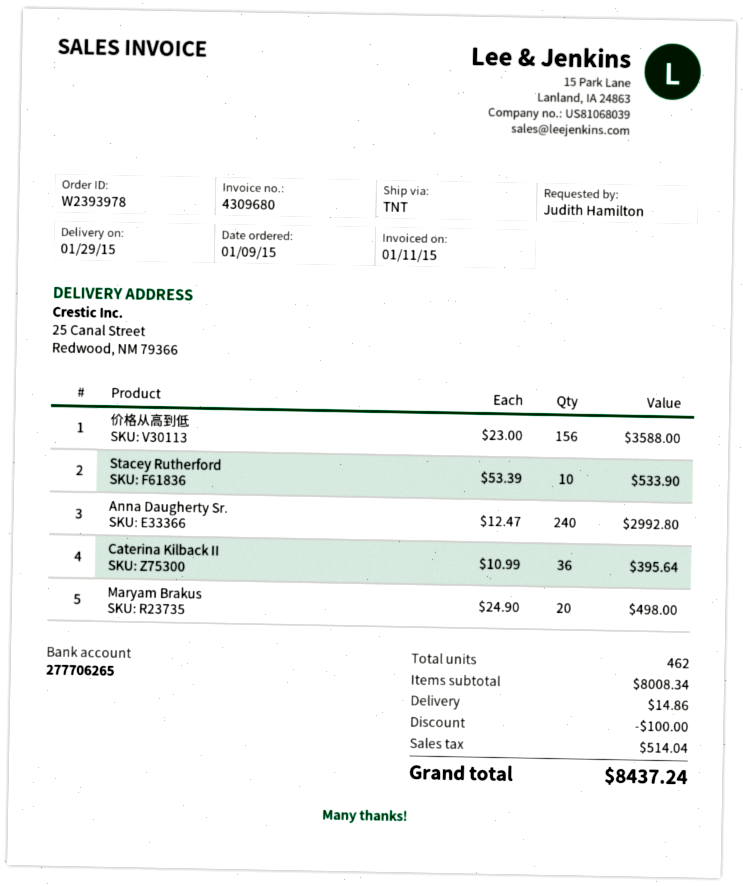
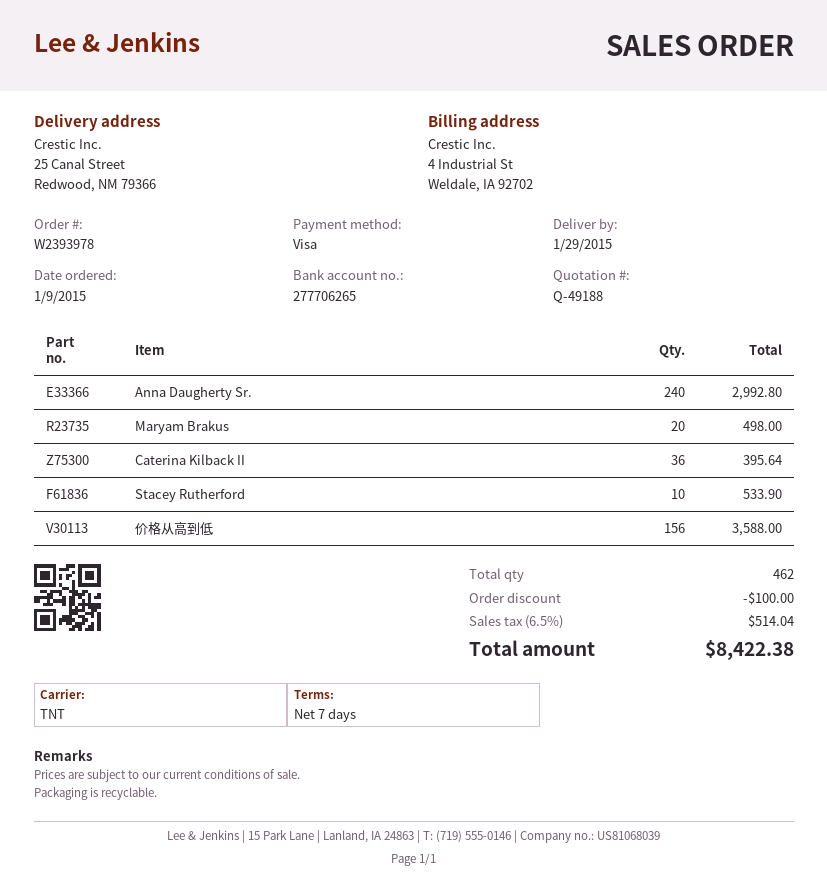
shipping: 14.86 -> none
total: 8437.24 -> 8422.38

